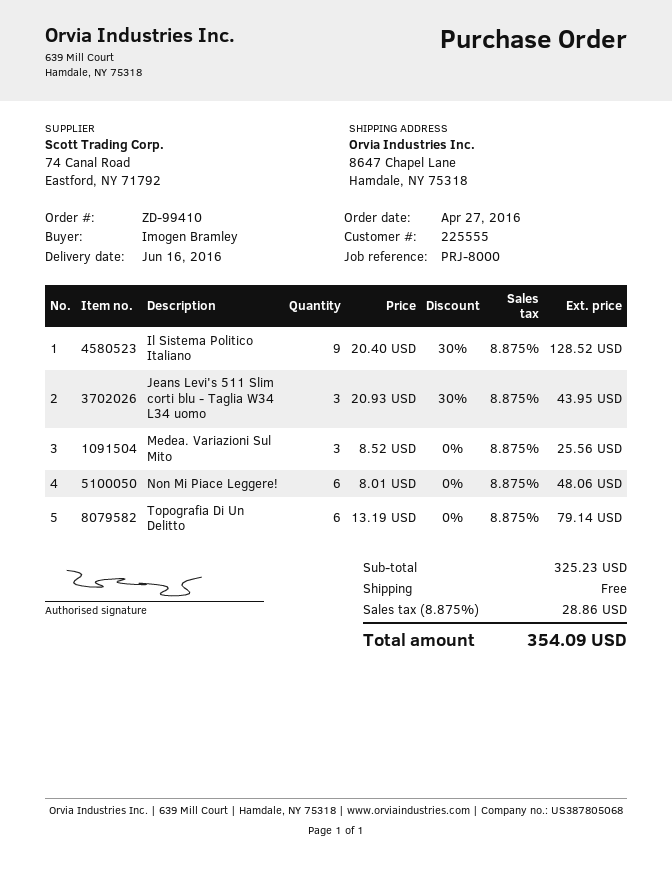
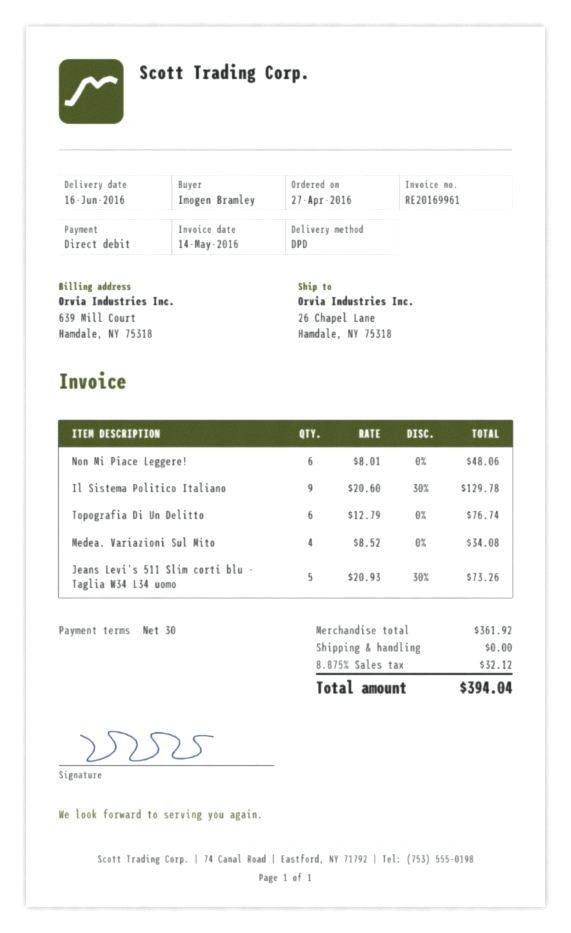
ship to: 8647 Chapel Lane, Hamdale, NY 75318 -> 26 Chapel Lane, Hamdale, NY 75318
Il Sistema Politico Italiano: 9 x 20.40 - 30% = 128.52 -> 9 x 20.60 - 30% = 129.78
Jeans Levi's 511 Slim corti blu - Taglia W34 L34 uomo: 3 x 20.93 - 30% = 43.95 -> 5 x 20.93 - 30% = 73.26
Medea. Variazioni Sul Mito: 3 x 8.52 = 25.56 -> 4 x 8.52 = 34.08
Topografia Di Un Delitto: 6 x 13.19 = 79.14 -> 6 x 12.79 = 76.74
subtotal: 325.23 -> 361.92
tax: 8.875% = 28.86 -> 8.875% = 32.12
total: 354.09 -> 394.04

